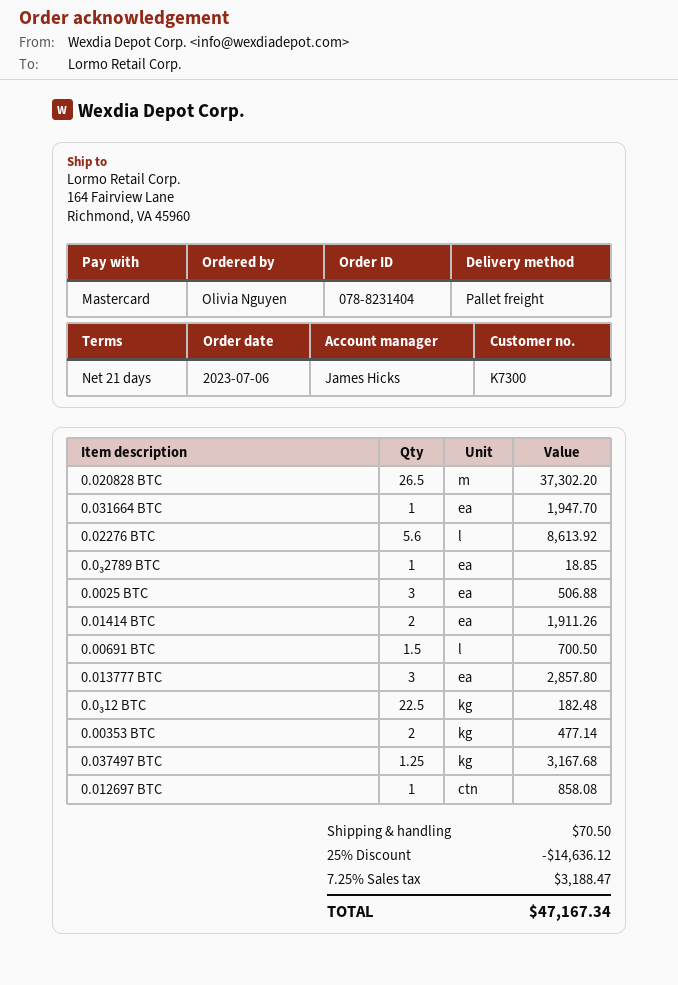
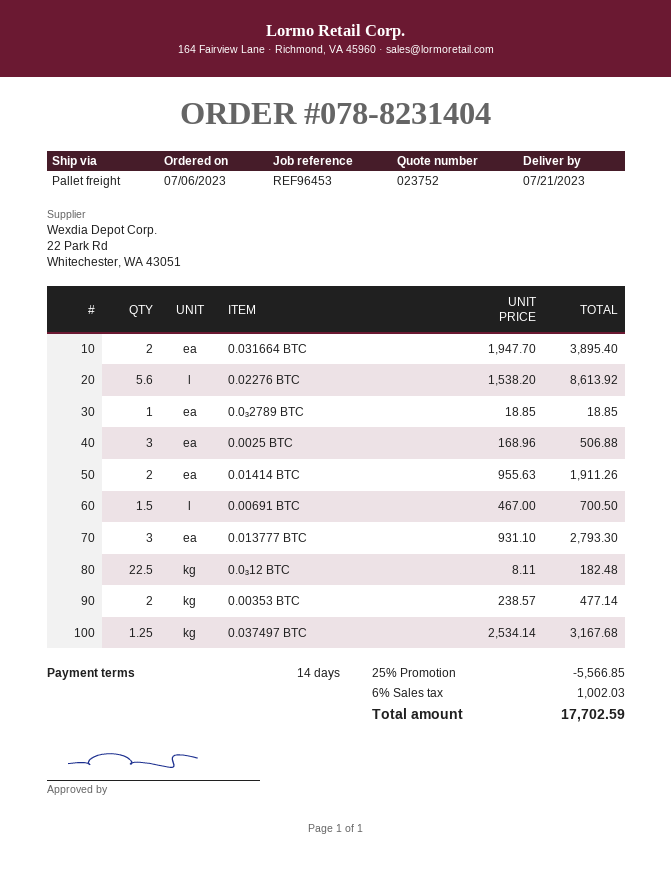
payment terms: 21 days -> 14 days
0.020828 BTC: 26.5 for 37302.20 -> none
0.031664 BTC: 1 for 1947.70 -> 2 for 3895.40
0.013777 BTC: 3 for 2857.80 -> 3 for 2793.30
0.012697 BTC: 1 for 858.08 -> none
discount: 25% = 14636.12 -> 25% = 5566.85
shipping: 70.50 -> none
tax: 7.25% = 3188.47 -> 6% = 1002.03
total: 47167.34 -> 17702.59

